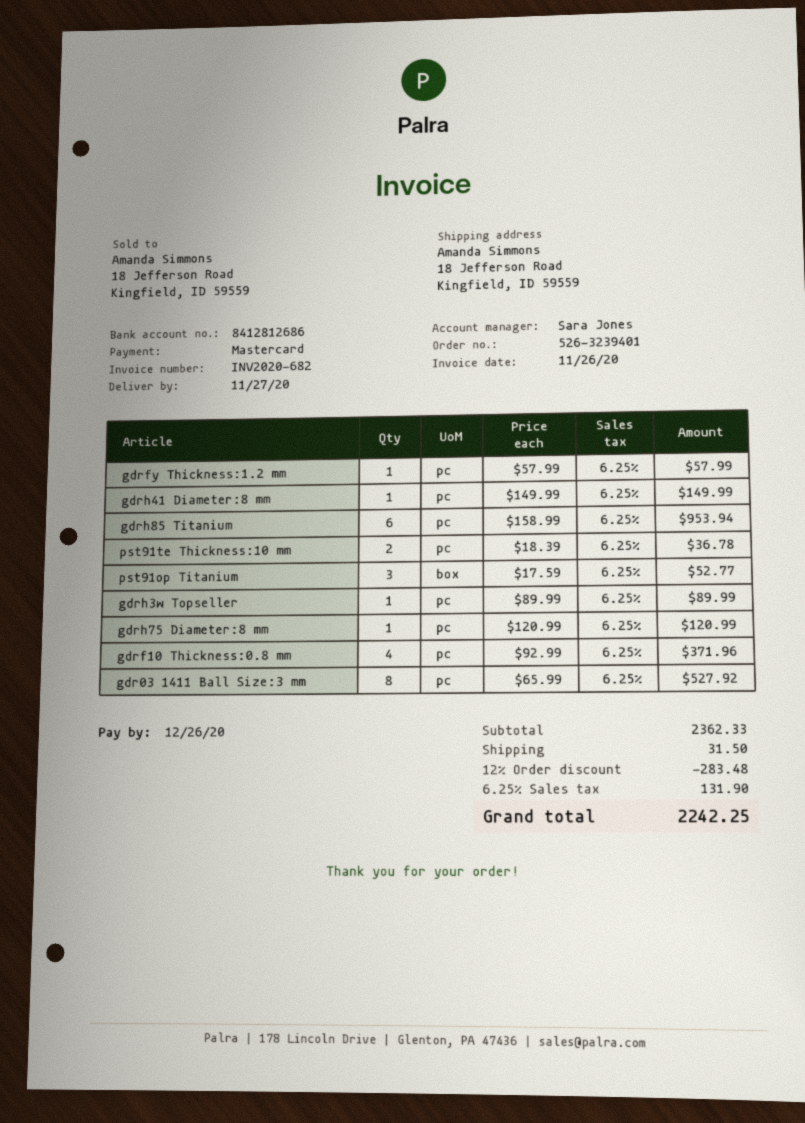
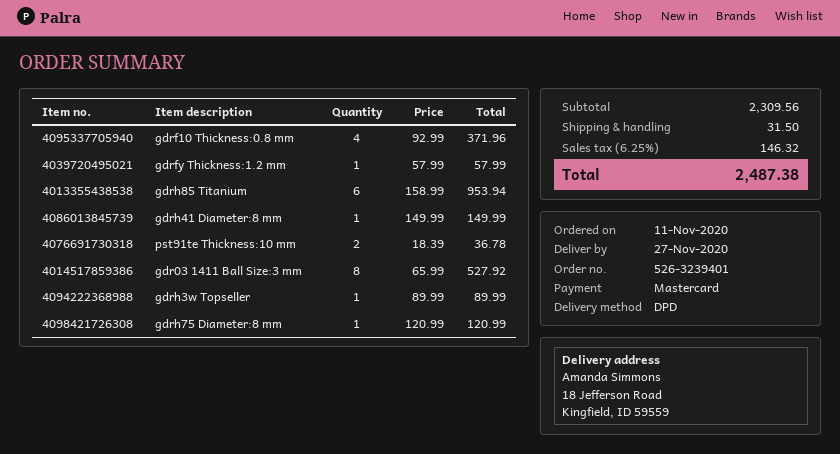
pst91op Titanium: 3 x 17.59 = 52.77 -> none
subtotal: 2362.33 -> 2309.56
discount: 12% = 283.48 -> none
tax: 6.25% = 131.90 -> 6.25% = 146.32
total: 2242.25 -> 2487.38

